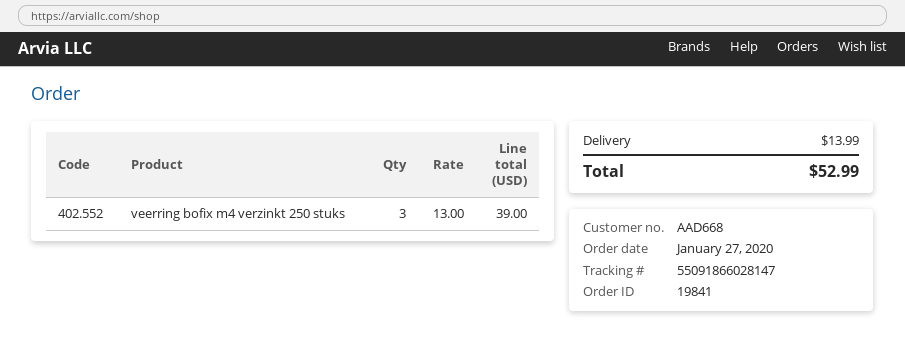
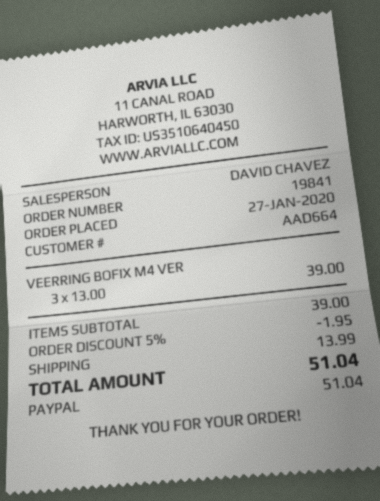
customer number: AAD668 -> AAD664
discount: none -> 5% = 1.95
total: 52.99 -> 51.04

